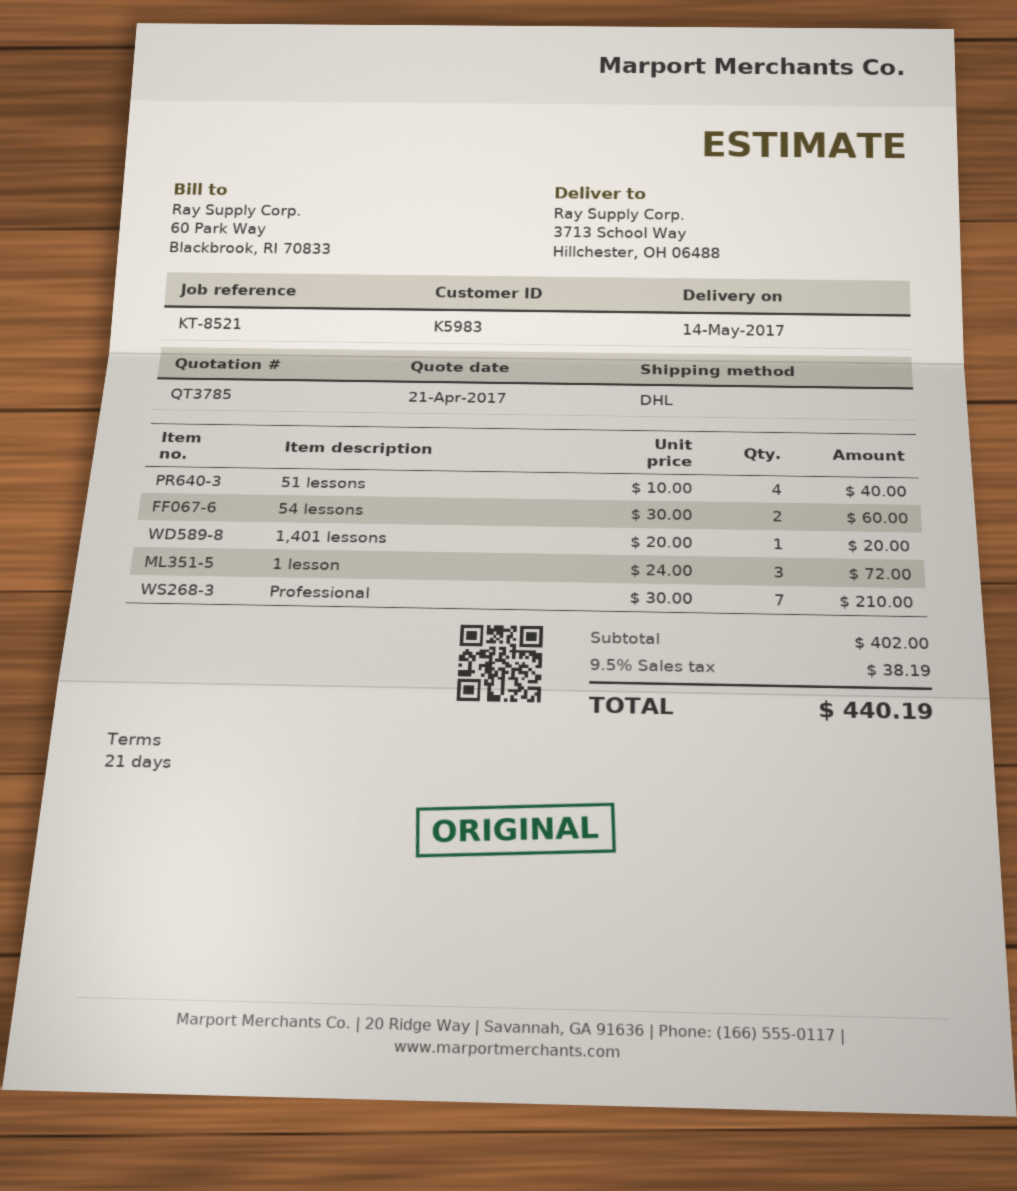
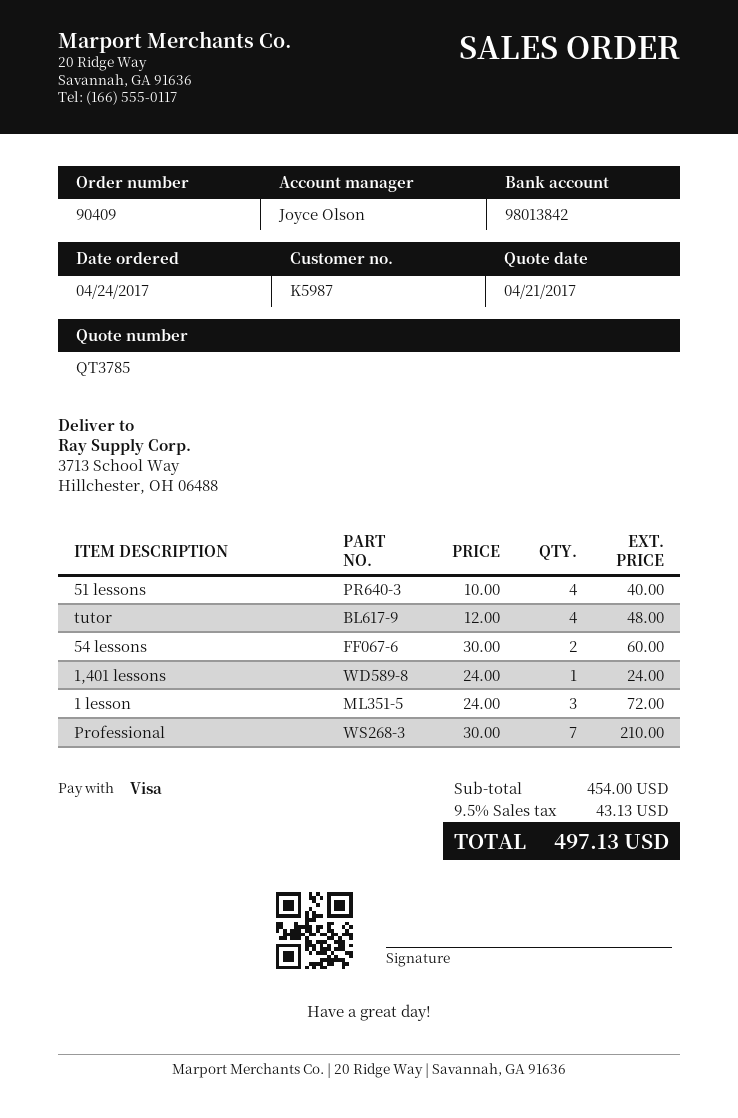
customer number: K5983 -> K5987
1,401 lessons: 1 x 20.00 = 20.00 -> 1 x 24.00 = 24.00
tutor: none -> 4 x 12.00 = 48.00
subtotal: 402.00 -> 454.00
tax: 9.5% = 38.19 -> 9.5% = 43.13
total: 440.19 -> 497.13

